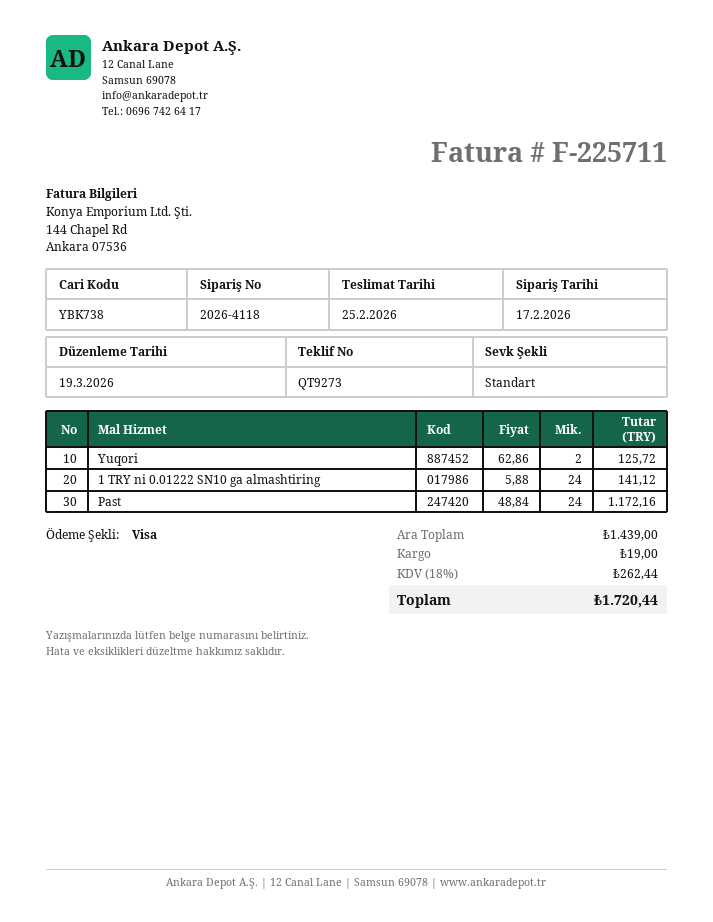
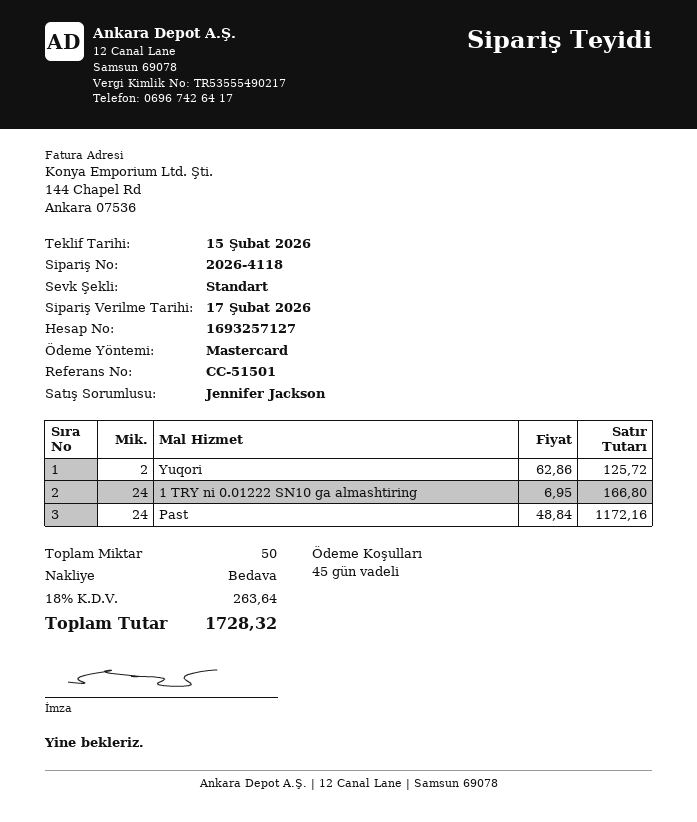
payment method: Visa -> Mastercard
1 TRY ni 0.01222 SN10 ga almashtiring: 24 x 5.88 = 141.12 -> 24 x 6.95 = 166.80
shipping: 19.00 -> 0.00
tax: 18% = 262.44 -> 18% = 263.64
total: 1720.44 -> 1728.32

